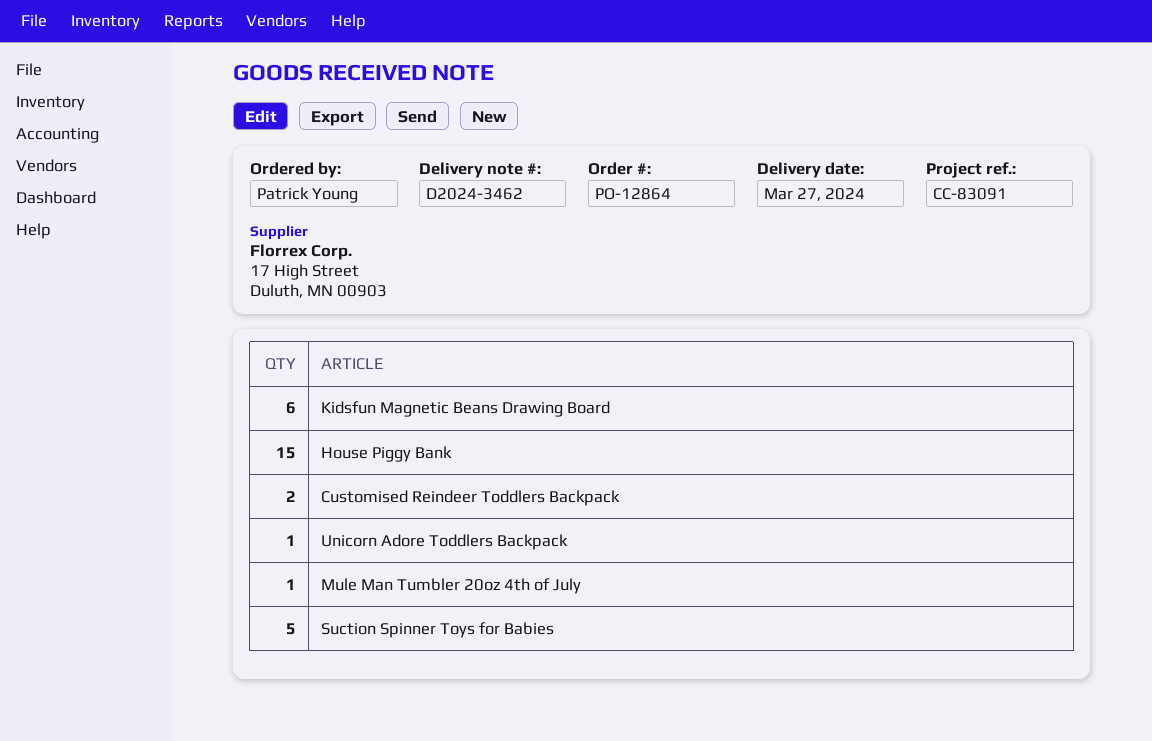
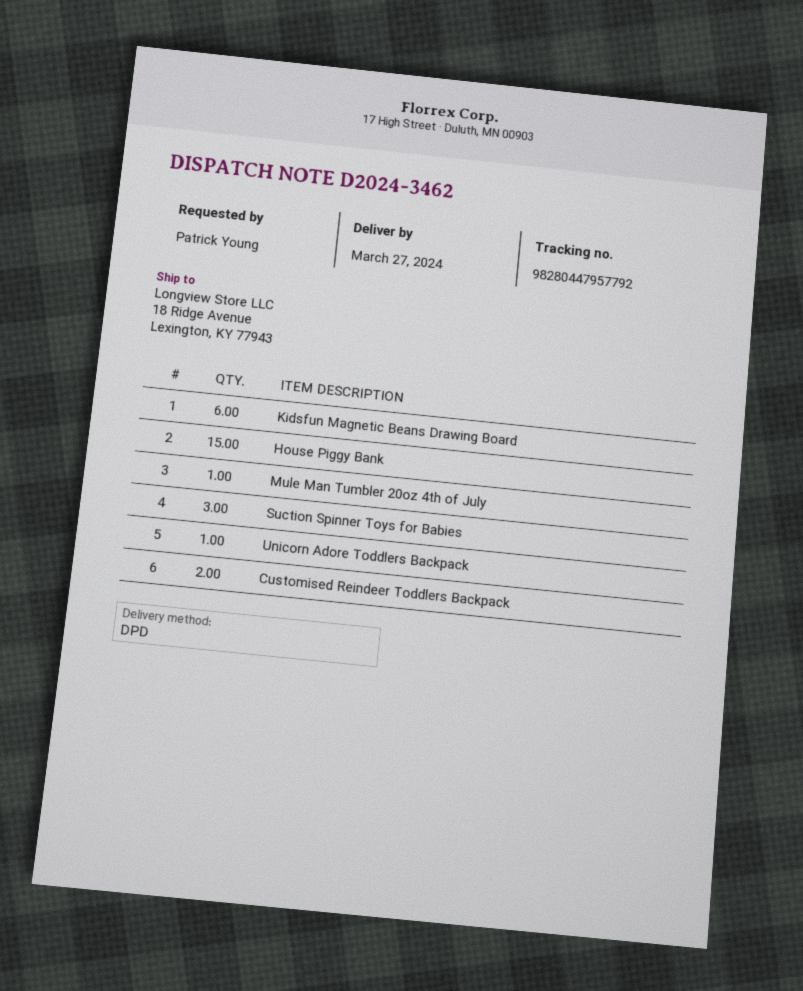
Suction Spinner Toys for Babies: 5 -> 3

